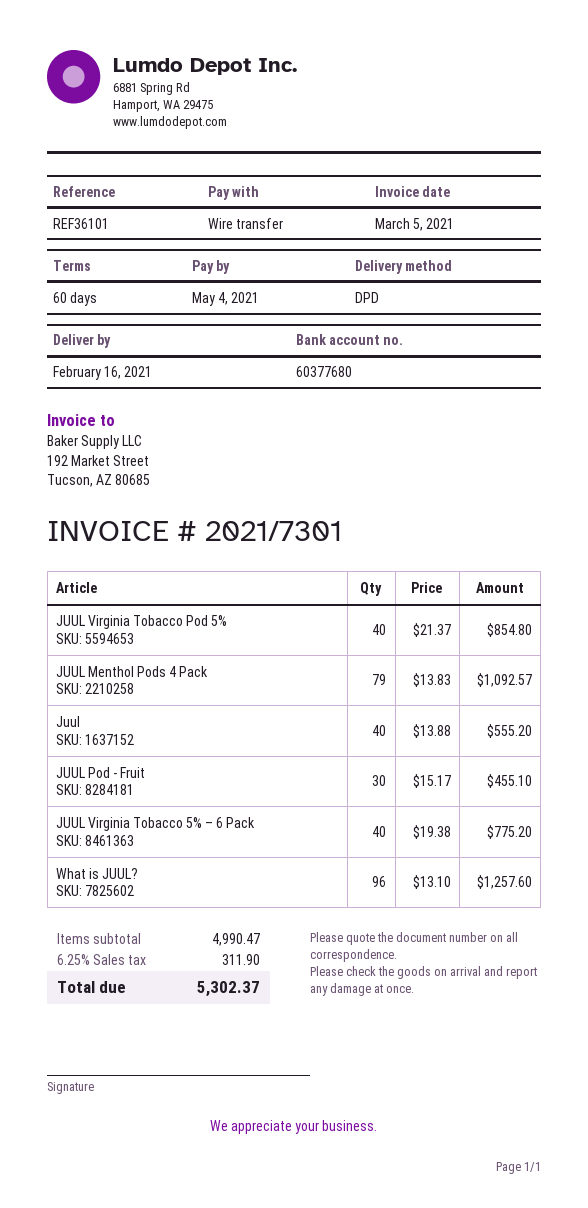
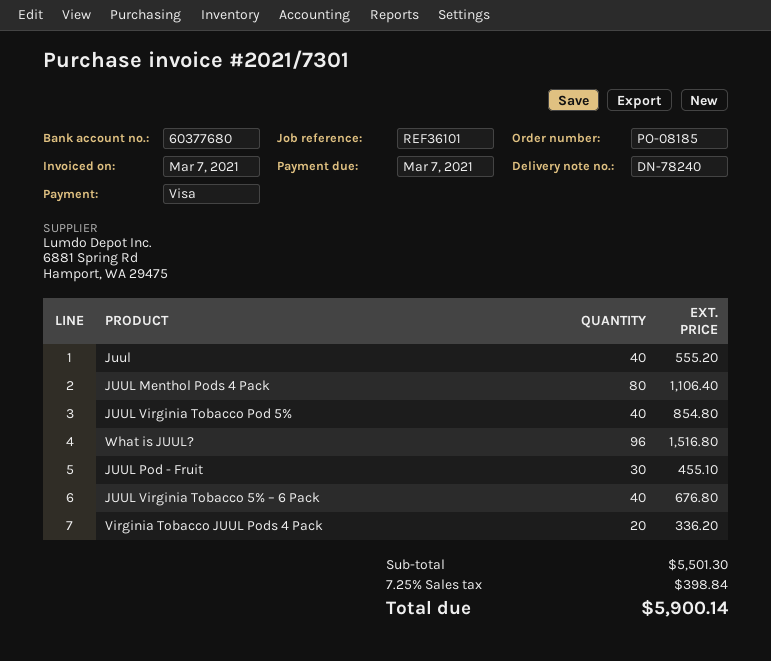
invoice date: 2021-03-05 -> 2021-03-07
due date: 2021-05-04 -> 2021-03-07
payment method: bank transfer -> Visa
JUUL Menthol Pods 4 Pack: 79 for 1092.57 -> 80 for 1106.40
JUUL Virginia Tobacco 5% – 6 Pack: 40 for 775.20 -> 40 for 676.80
What is JUUL?: 96 for 1257.60 -> 96 for 1516.80
Virginia Tobacco JUUL Pods 4 Pack: none -> 20 for 336.20
subtotal: 4990.47 -> 5501.30
tax: 6.25% = 311.90 -> 7.25% = 398.84
total: 5302.37 -> 5900.14

